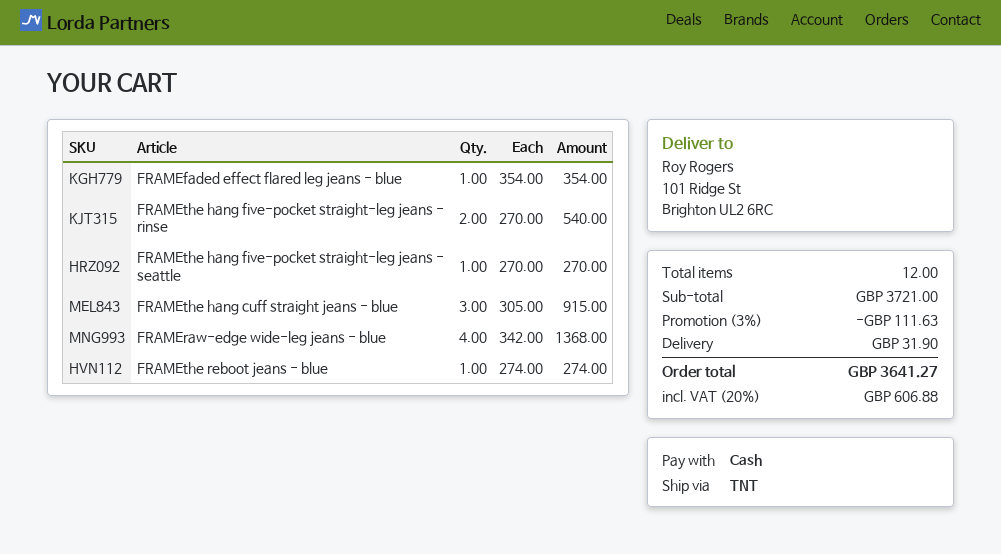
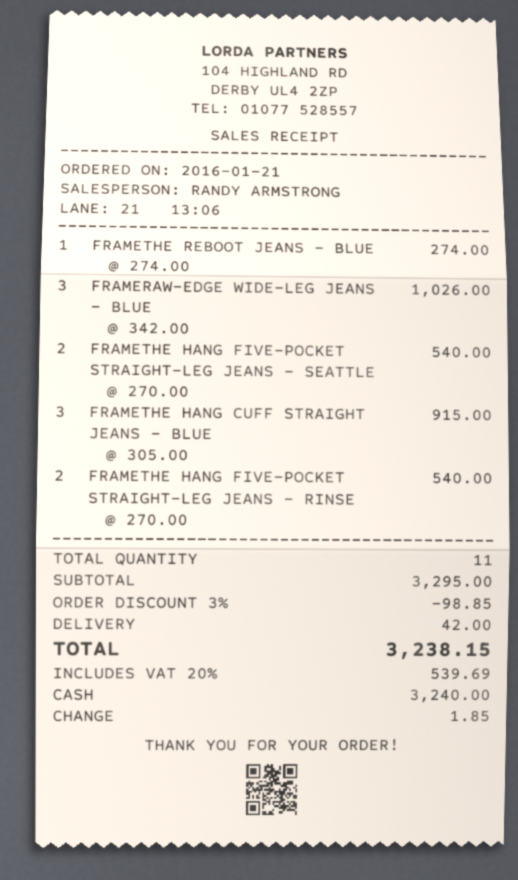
FRAMEfaded effect flared leg jeans - blue: 1 x 354.00 = 354.00 -> none
FRAMEthe hang five-pocket straight-leg jeans - seattle: 1 x 270.00 = 270.00 -> 2 x 270.00 = 540.00
FRAMEraw-edge wide-leg jeans - blue: 4 x 342.00 = 1368.00 -> 3 x 342.00 = 1026.00
total quantity: 12 -> 11
subtotal: 3721.00 -> 3295.00
discount: 3% = 111.63 -> 3% = 98.85
shipping: 31.90 -> 42.00
tax: 20% = 606.88 -> 20% = 539.69
total: 3641.27 -> 3238.15

